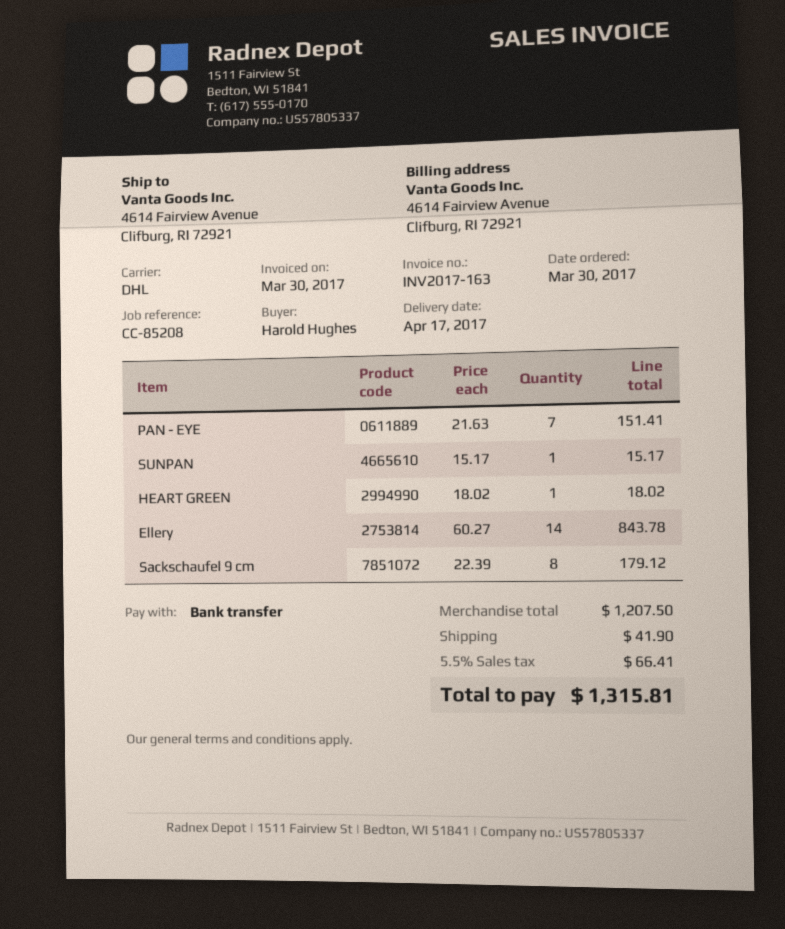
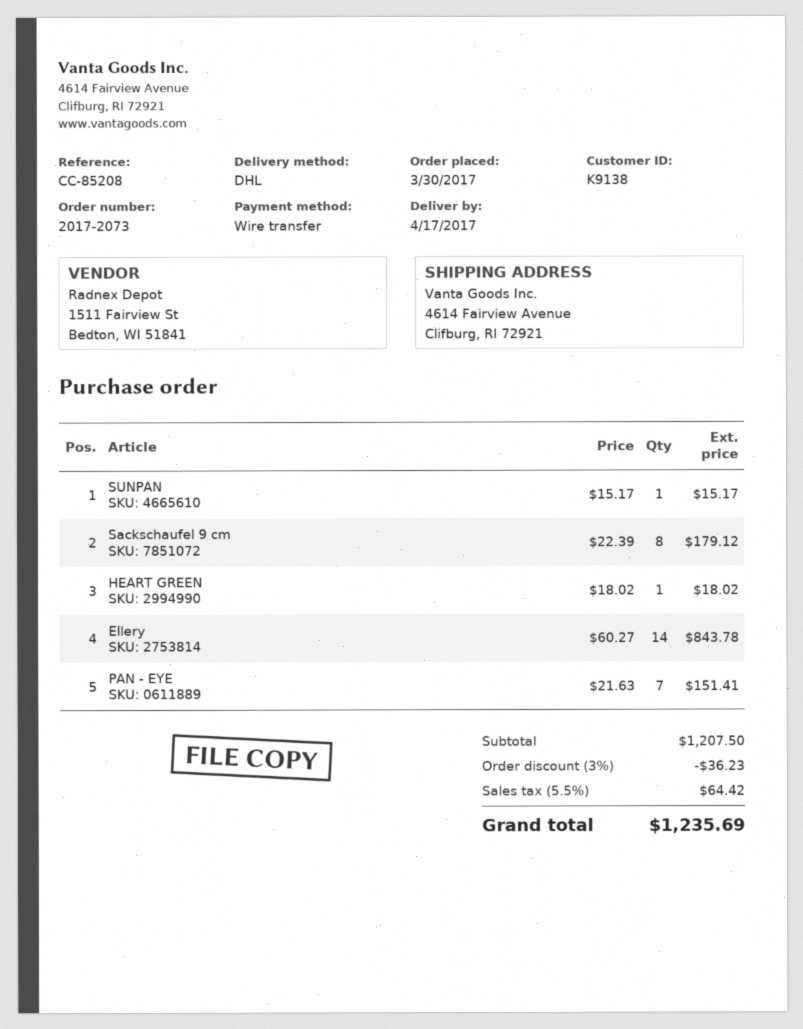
discount: none -> 3% = 36.23
shipping: 41.90 -> none
tax: 5.5% = 66.41 -> 5.5% = 64.42
total: 1315.81 -> 1235.69

